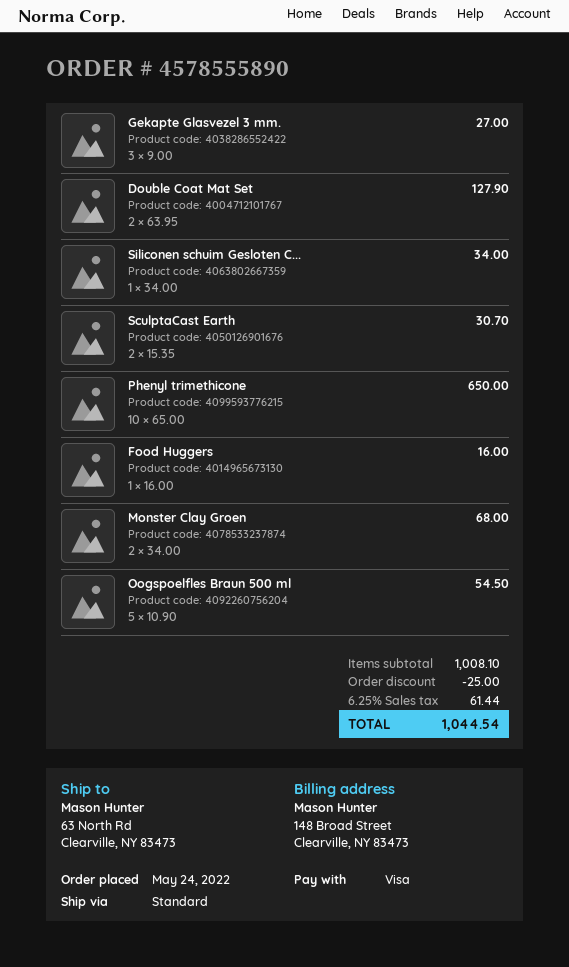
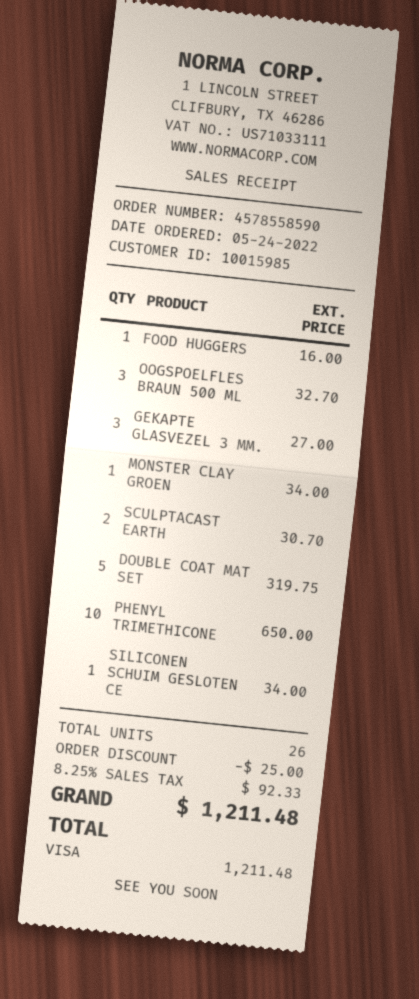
order number: 4578555890 -> 4578558590
Double Coat Mat Set: 2 for 127.90 -> 5 for 319.75
Monster Clay Groen: 2 for 68.00 -> 1 for 34.00
Oogspoelfles Braun 500 ml: 5 for 54.50 -> 3 for 32.70
tax: 6.25% = 61.44 -> 8.25% = 92.33
total: 1044.54 -> 1211.48

